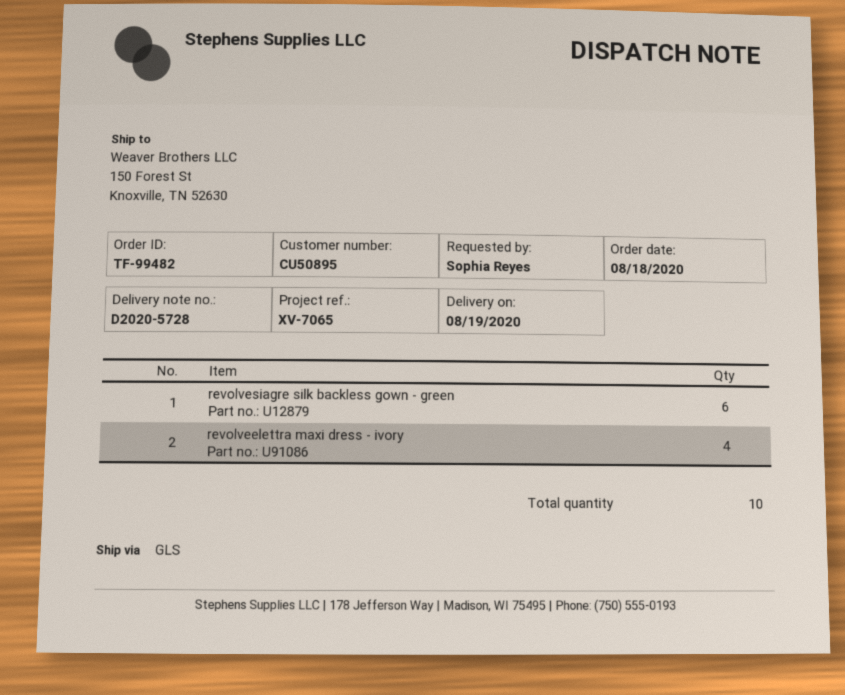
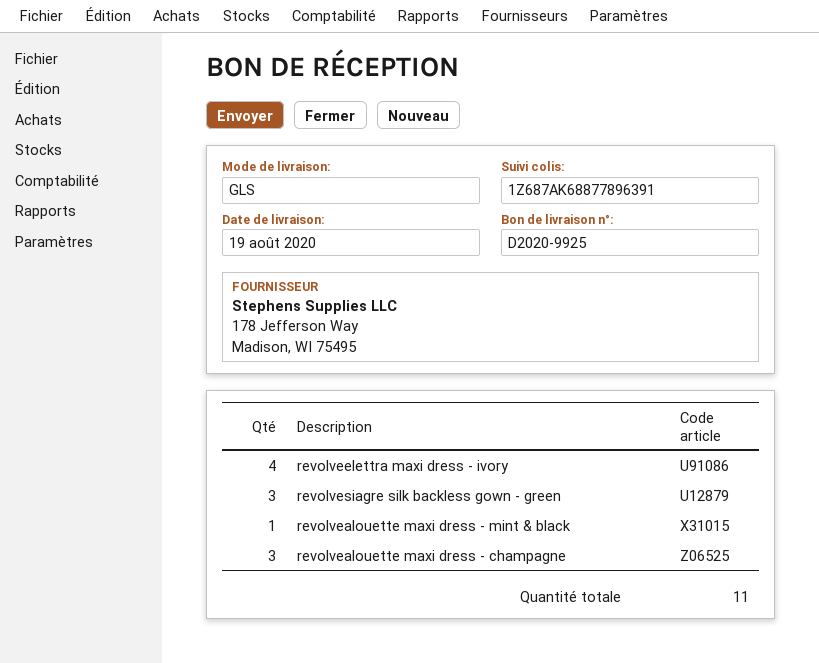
delivery note number: D2020-5728 -> D2020-9925
revolvesiagre silk backless gown - green: 6 -> 3
revolvealouette maxi dress - mint & black: none -> 1
revolvealouette maxi dress - champagne: none -> 3
total quantity: 10 -> 11

